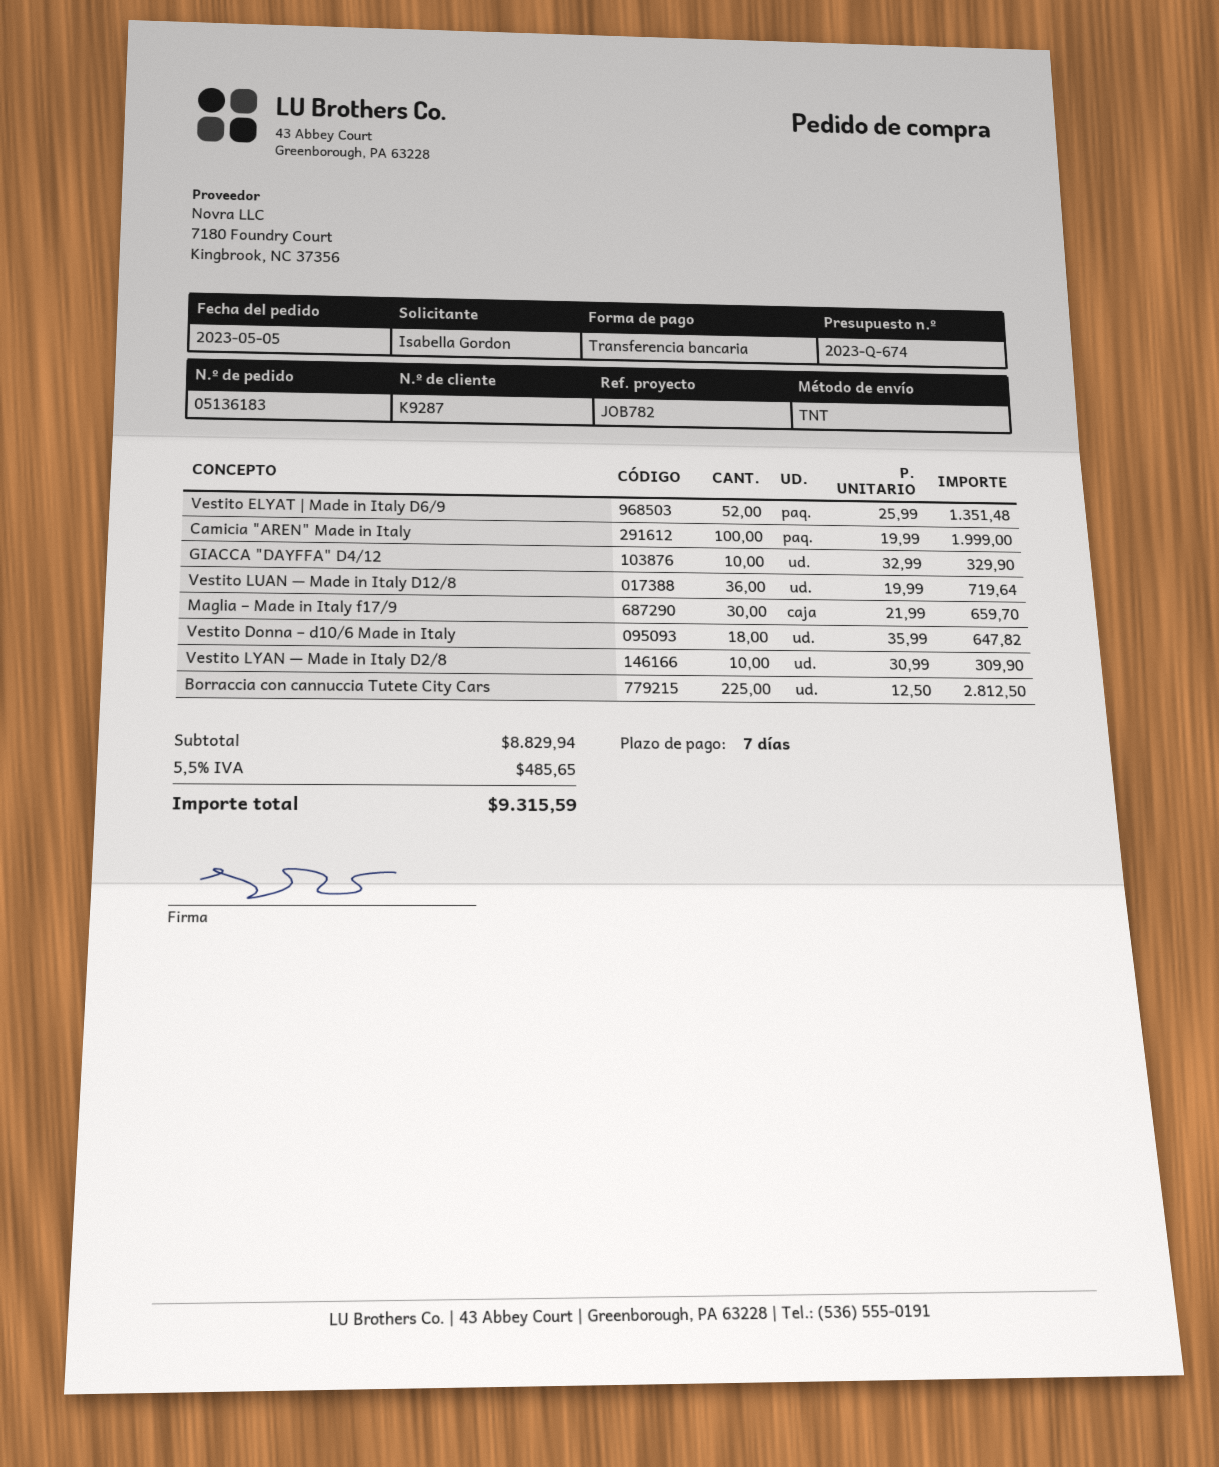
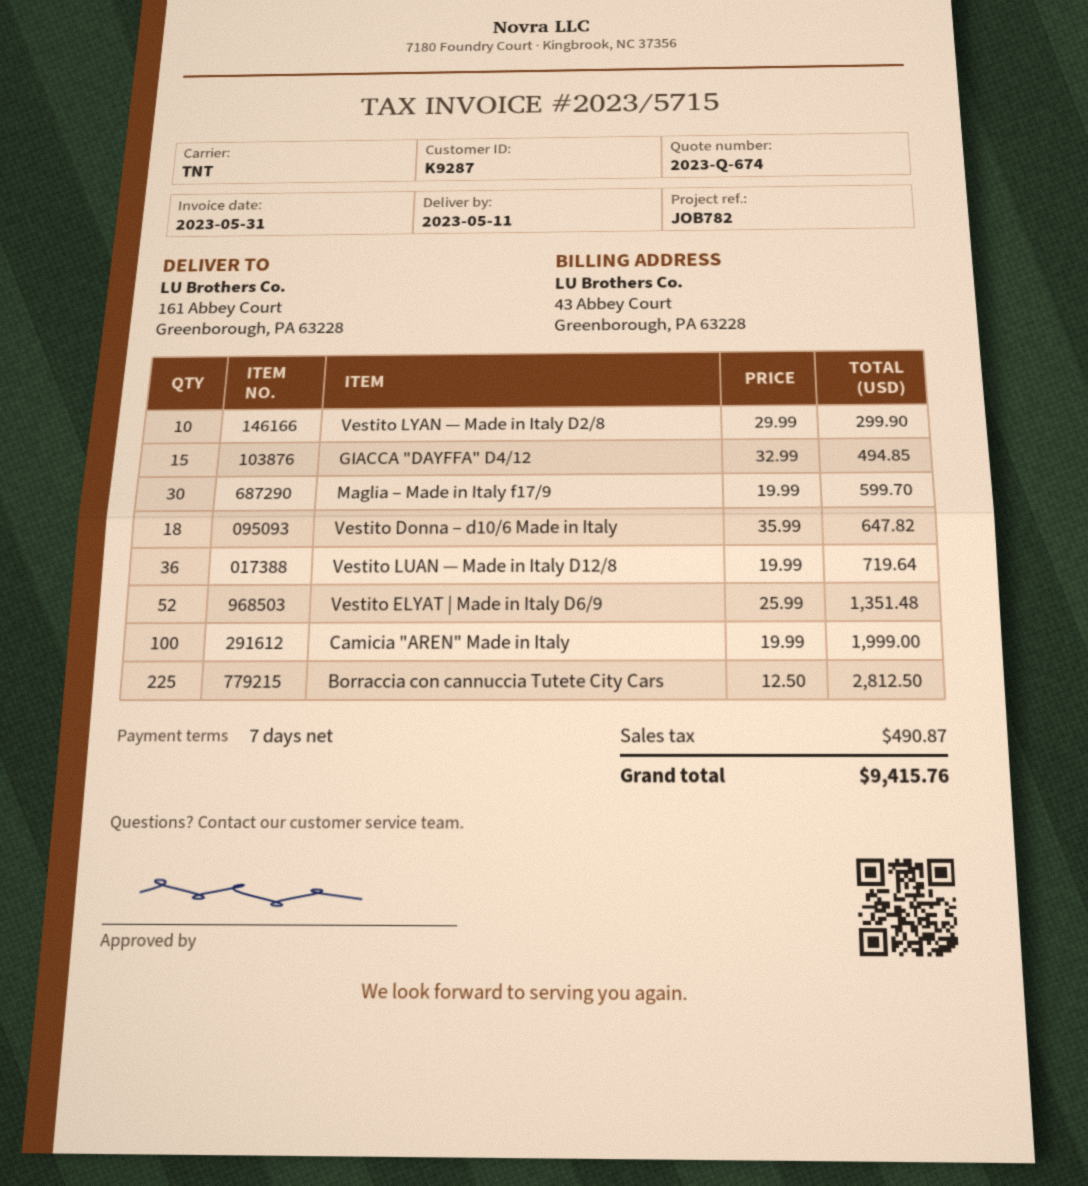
GIACCA "DAYFFA" D4/12: 10 x 32.99 = 329.90 -> 15 x 32.99 = 494.85
Maglia – Made in Italy f17/9: 30 x 21.99 = 659.70 -> 30 x 19.99 = 599.70
Vestito LYAN — Made in Italy D2/8: 10 x 30.99 = 309.90 -> 10 x 29.99 = 299.90
tax: 485.65 -> 490.87
total: 9315.59 -> 9415.76

